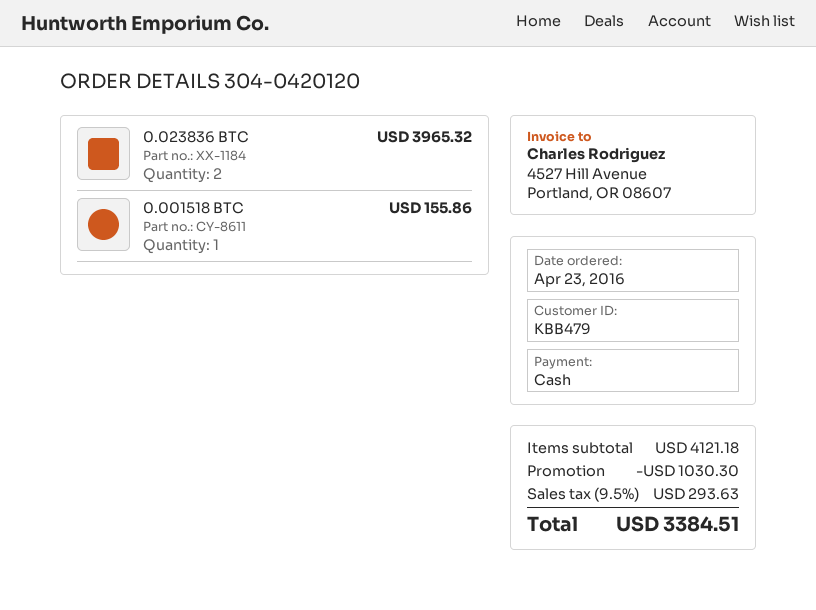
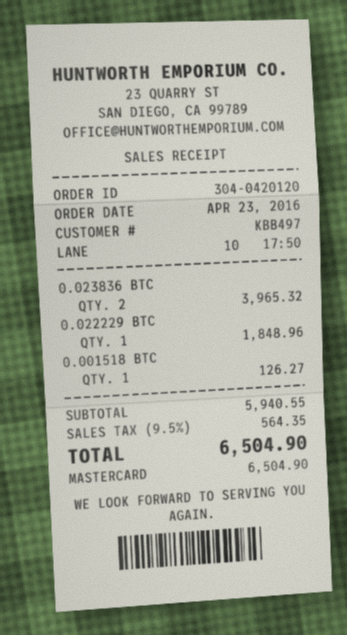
customer number: KBB479 -> KBB497
payment method: cash -> Mastercard
0.001518 BTC: 1 for 155.86 -> 1 for 126.27
0.022229 BTC: none -> 1 for 1848.96
subtotal: 4121.18 -> 5940.55
discount: 1030.30 -> none
tax: 9.5% = 293.63 -> 9.5% = 564.35
total: 3384.51 -> 6504.90

